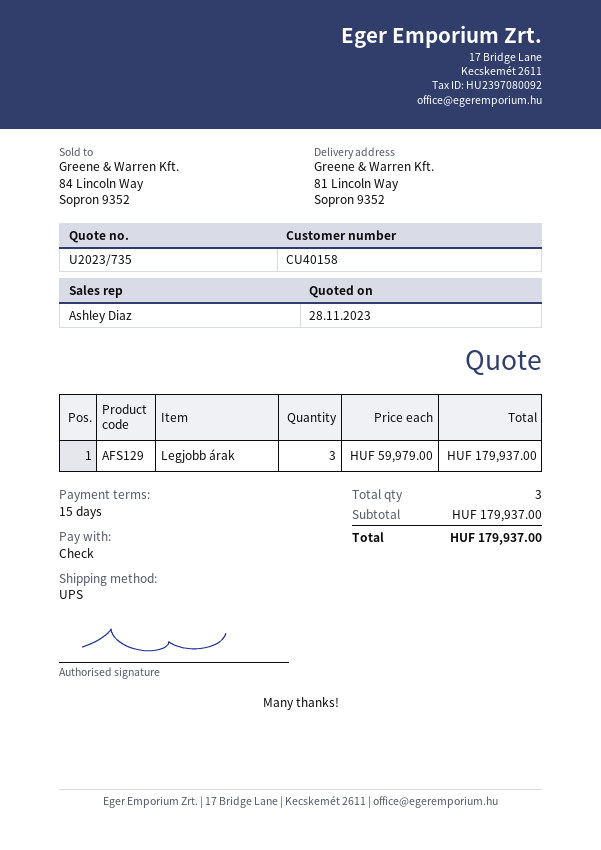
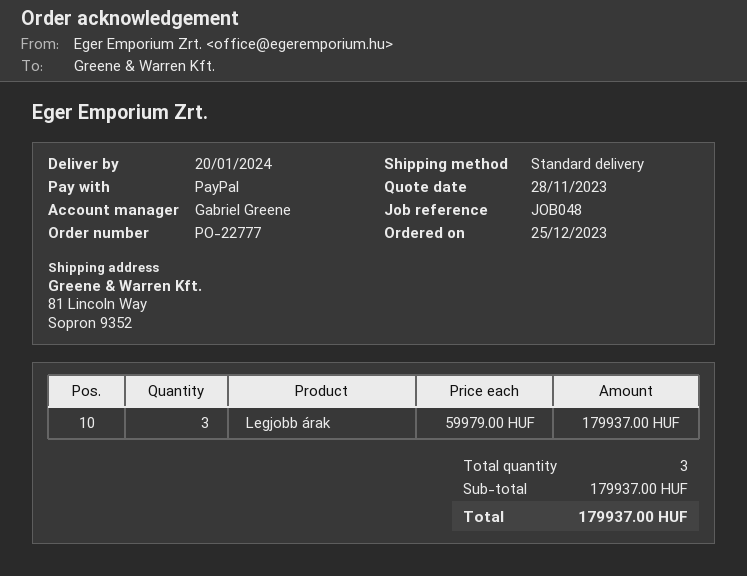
sales rep: Ashley Diaz -> Gabriel Greene
payment method: cheque -> PayPal
shipping method: UPS -> standard

